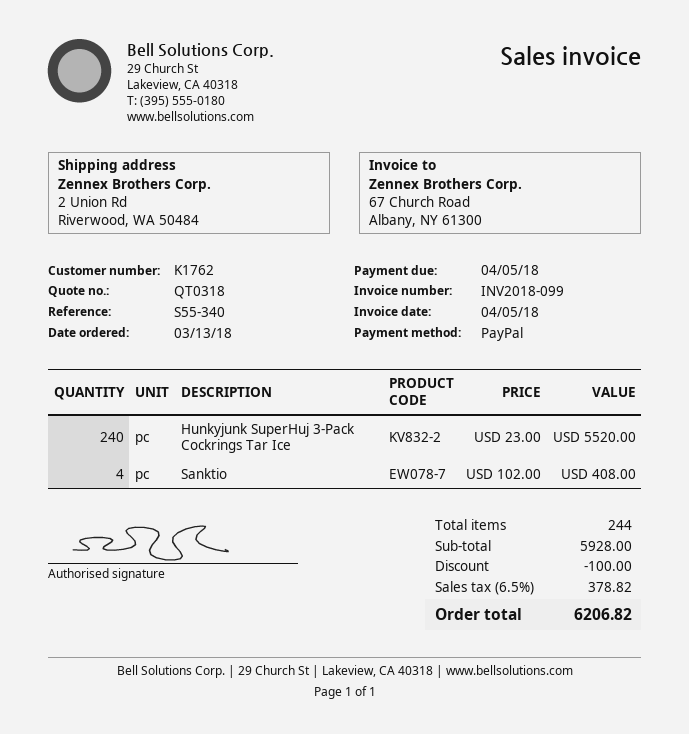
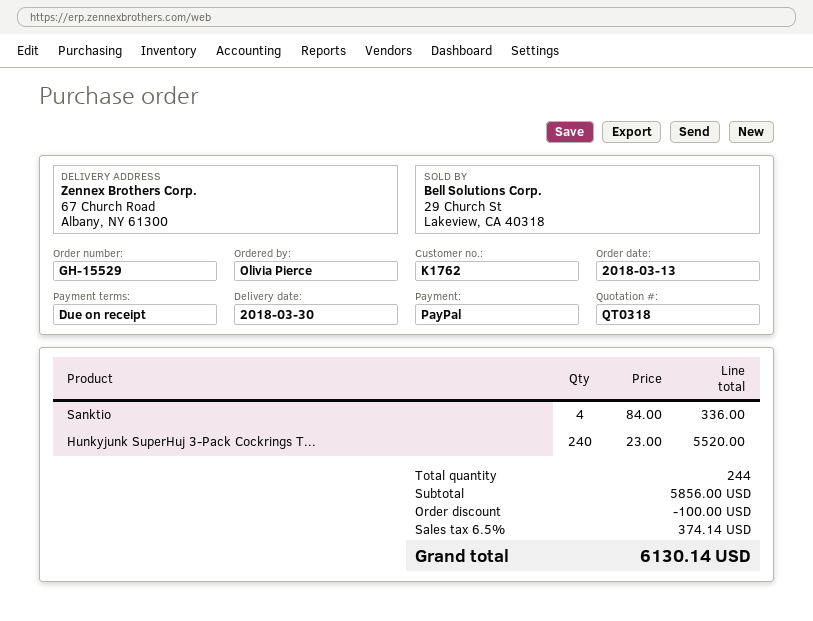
ship to: 2 Union Rd, Riverwood, WA 50484 -> 67 Church Road, Albany, NY 61300
Sanktio: 4 x 102.00 = 408.00 -> 4 x 84.00 = 336.00
subtotal: 5928.00 -> 5856.00
tax: 6.5% = 378.82 -> 6.5% = 374.14
total: 6206.82 -> 6130.14

